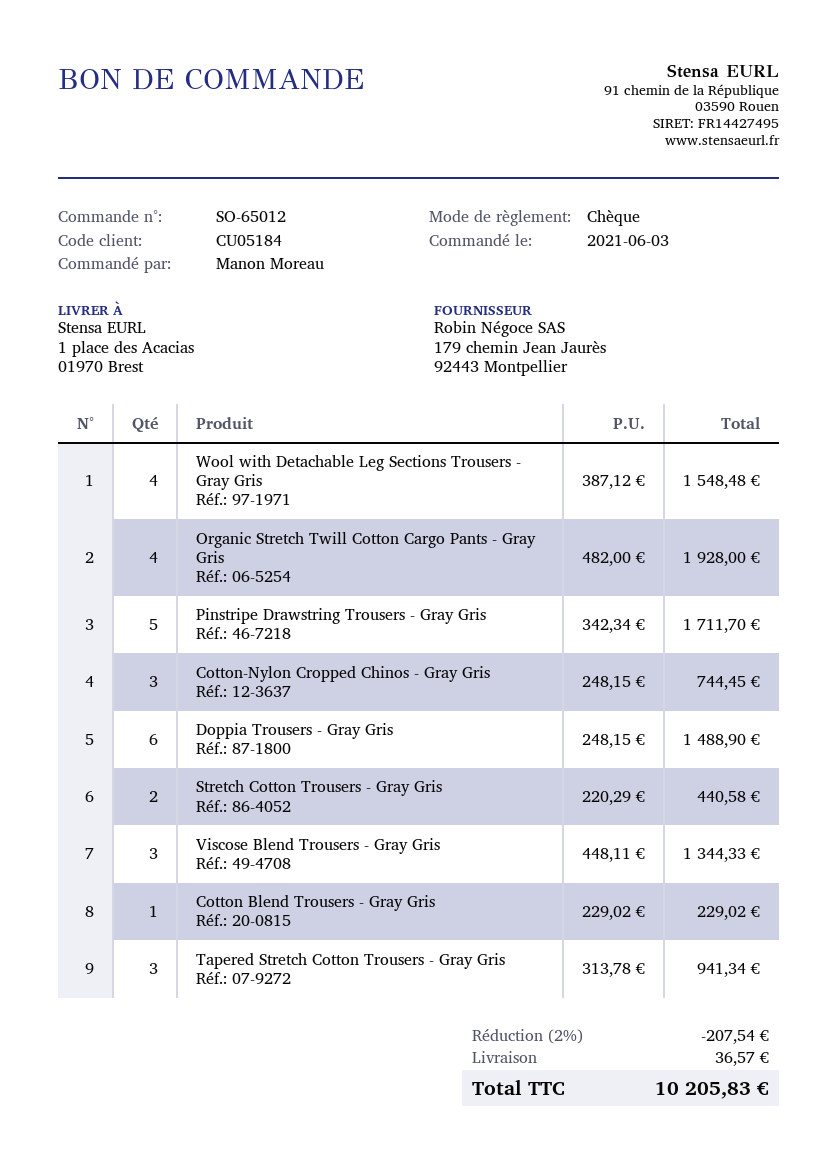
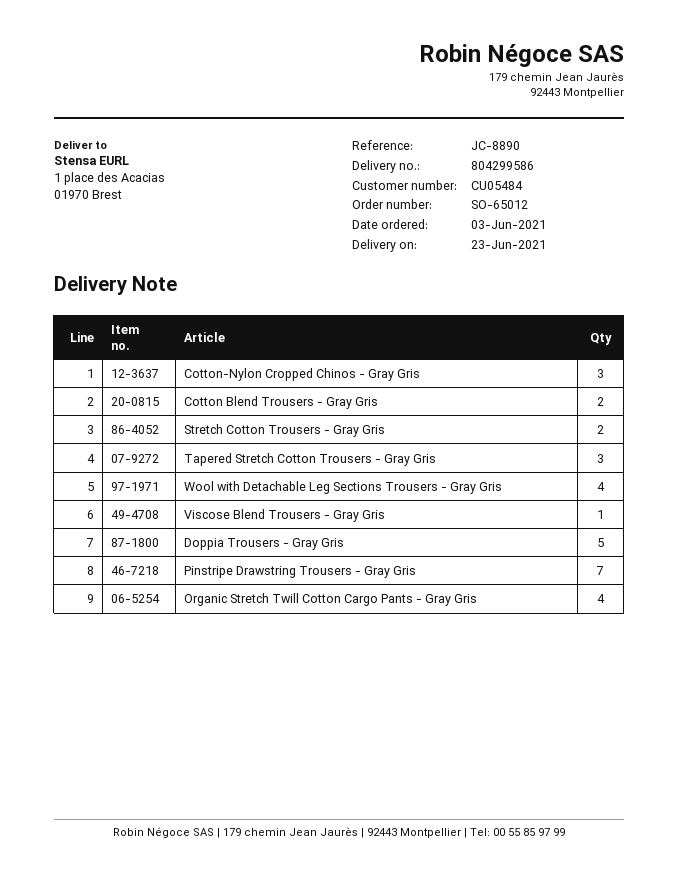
customer number: CU05184 -> CU05484
Pinstripe Drawstring Trousers - Gray Gris: 5 -> 7
Doppia Trousers - Gray Gris: 6 -> 5
Viscose Blend Trousers - Gray Gris: 3 -> 1
Cotton Blend Trousers - Gray Gris: 1 -> 2

